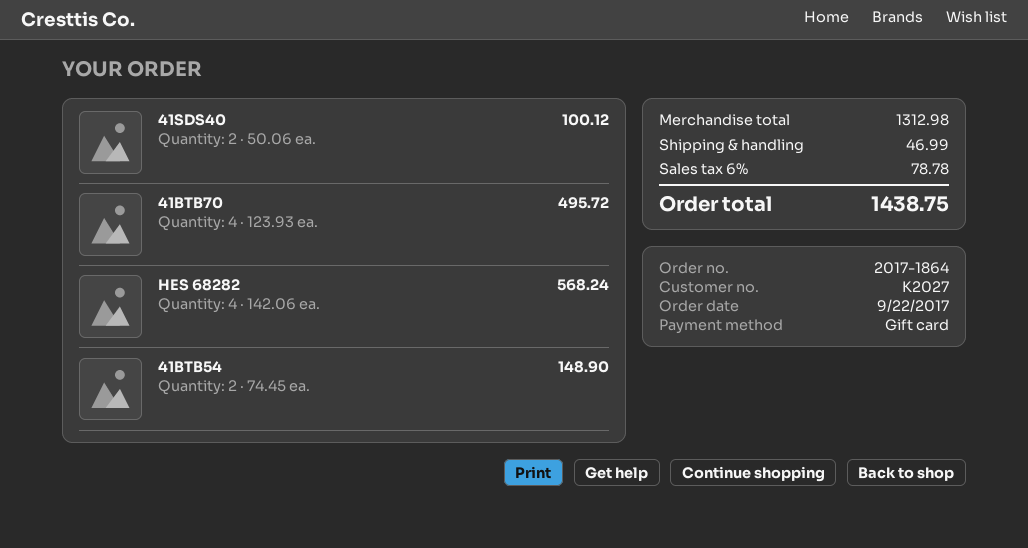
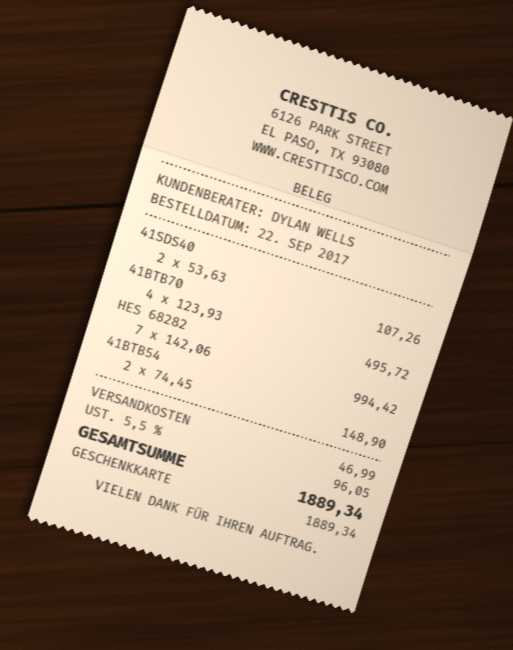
41SDS40: 2 x 50.06 = 100.12 -> 2 x 53.63 = 107.26
HES 68282: 4 x 142.06 = 568.24 -> 7 x 142.06 = 994.42
tax: 6% = 78.78 -> 5.5% = 96.05
total: 1438.75 -> 1889.34

